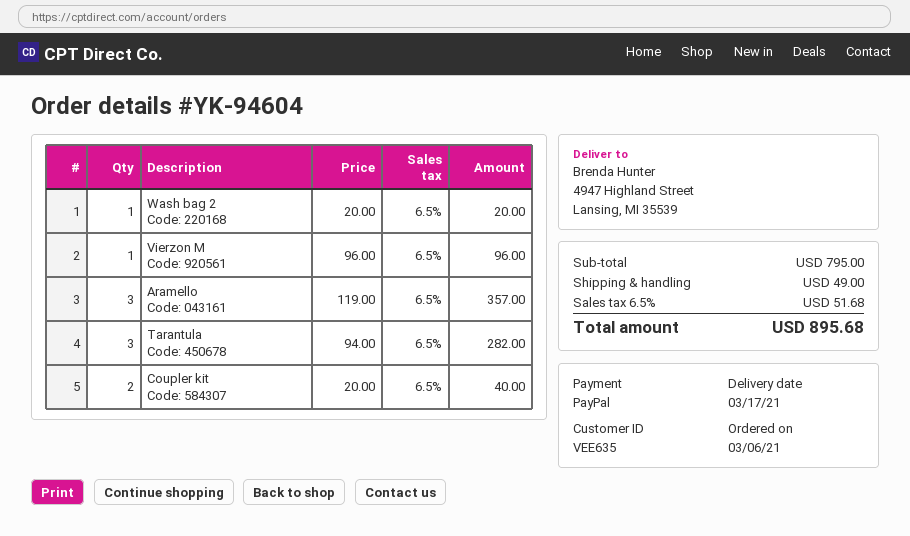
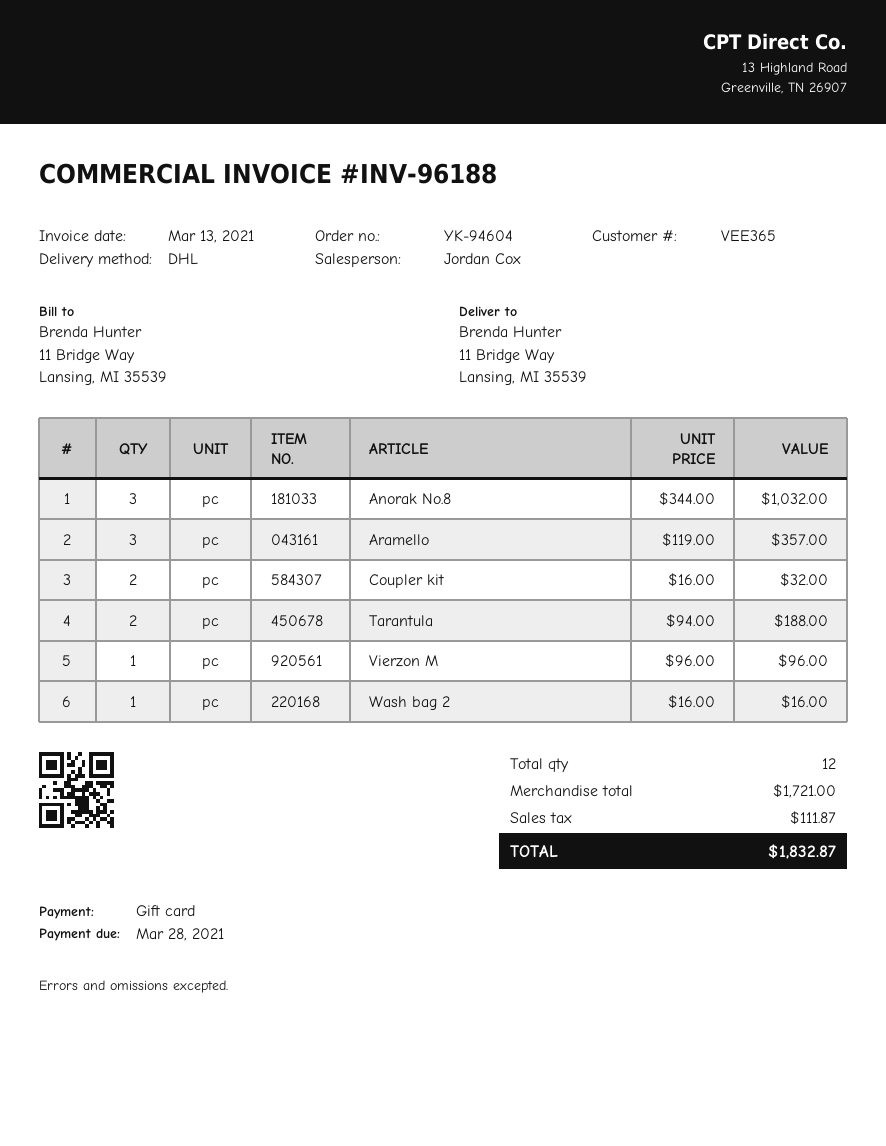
customer number: VEE635 -> VEE365
payment method: PayPal -> gift card
ship to: 4947 Highland Street, Lansing, MI 35539 -> 11 Bridge Way, Lansing, MI 35539
Wash bag 2: 1 x 20.00 = 20.00 -> 1 x 16.00 = 16.00
Tarantula: 3 x 94.00 = 282.00 -> 2 x 94.00 = 188.00
Coupler kit: 2 x 20.00 = 40.00 -> 2 x 16.00 = 32.00
Anorak No.8: none -> 3 x 344.00 = 1032.00
subtotal: 795.00 -> 1721.00
shipping: 49.00 -> none
tax: 51.68 -> 111.87
total: 895.68 -> 1832.87

